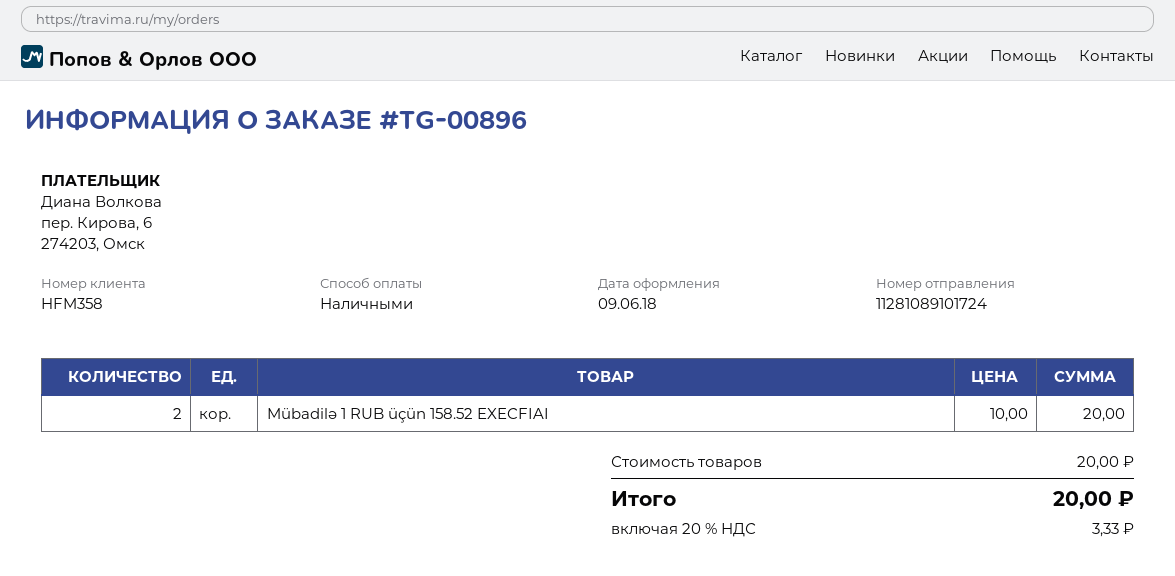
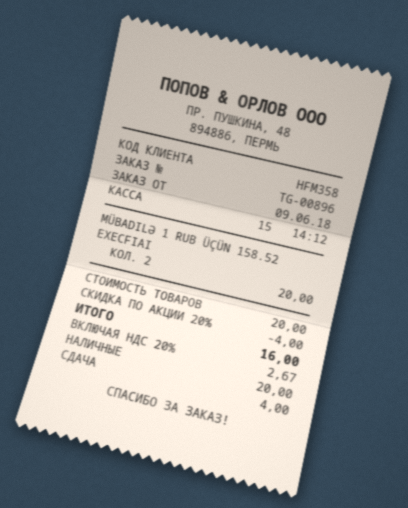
discount: none -> 20% = 4.00
tax: 20% = 3.33 -> 20% = 2.67
total: 20.00 -> 16.00

